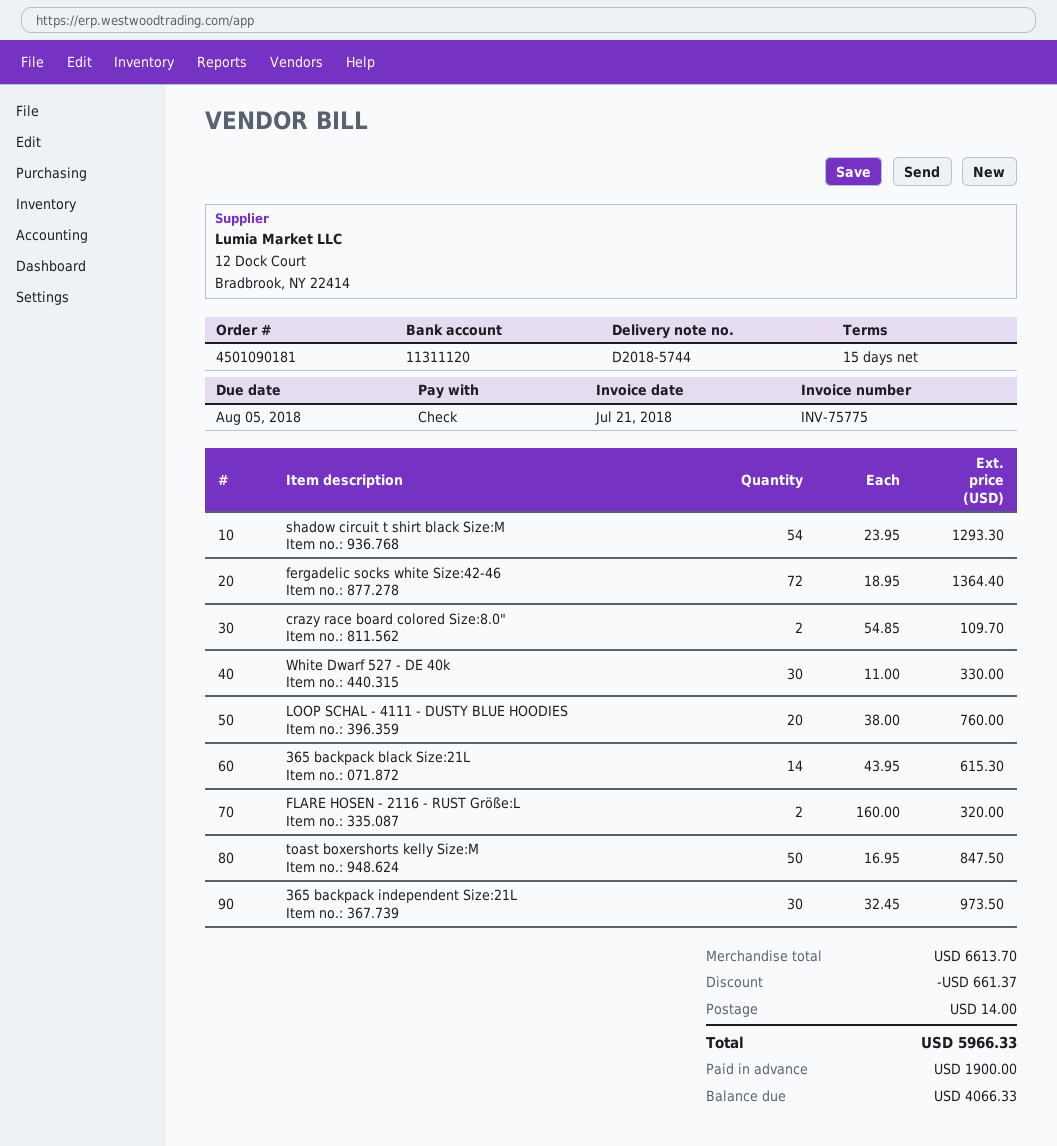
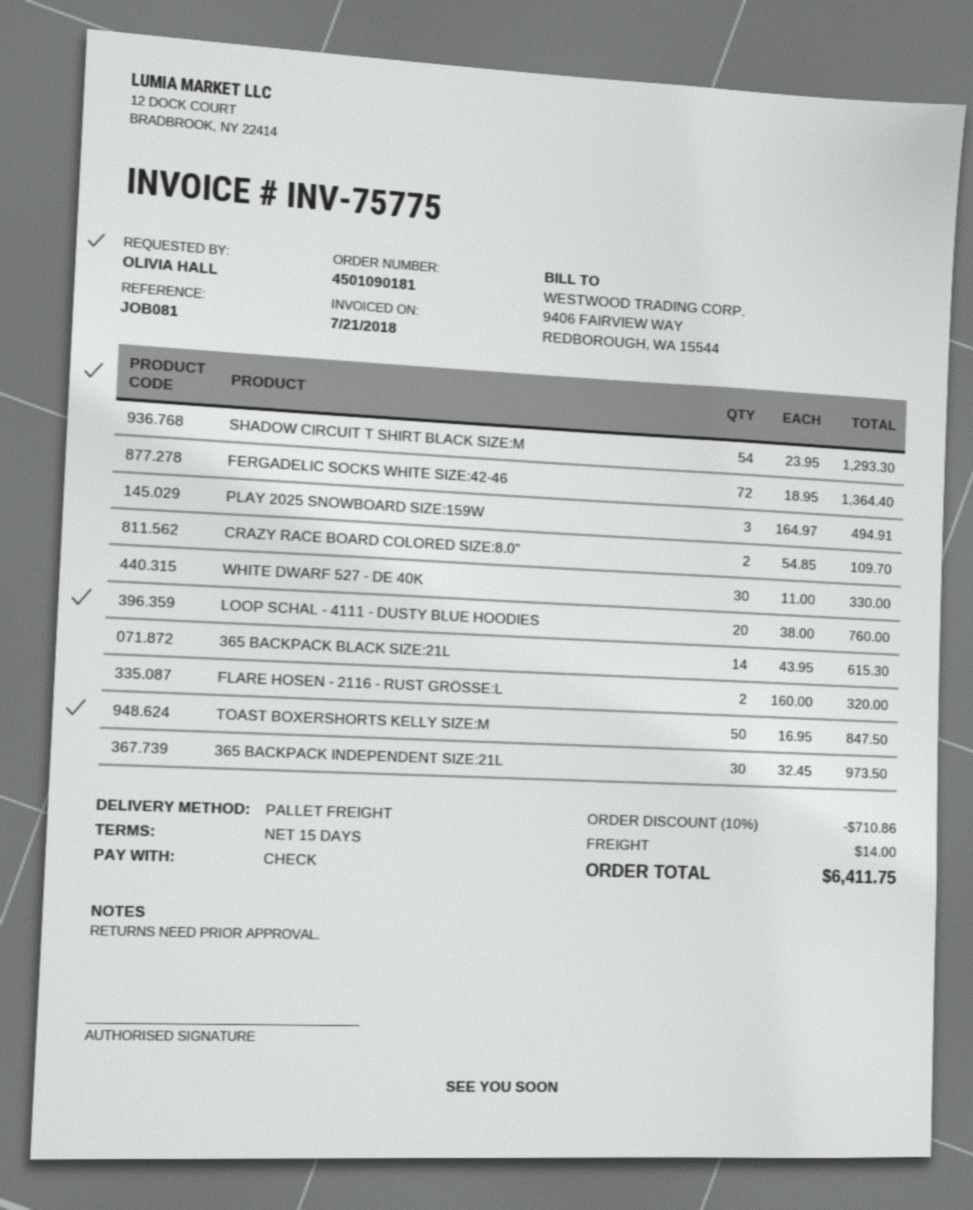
PLAY 2025 SNOWBOARD SIZE:159W: none -> 3 x 164.97 = 494.91
discount: 661.37 -> 710.86
total: 5966.33 -> 6411.75

